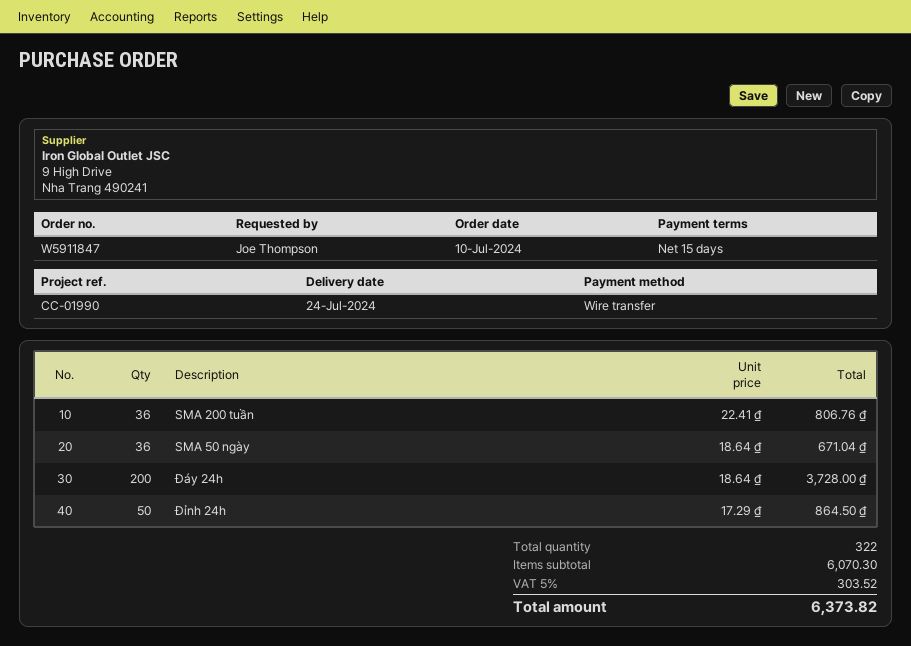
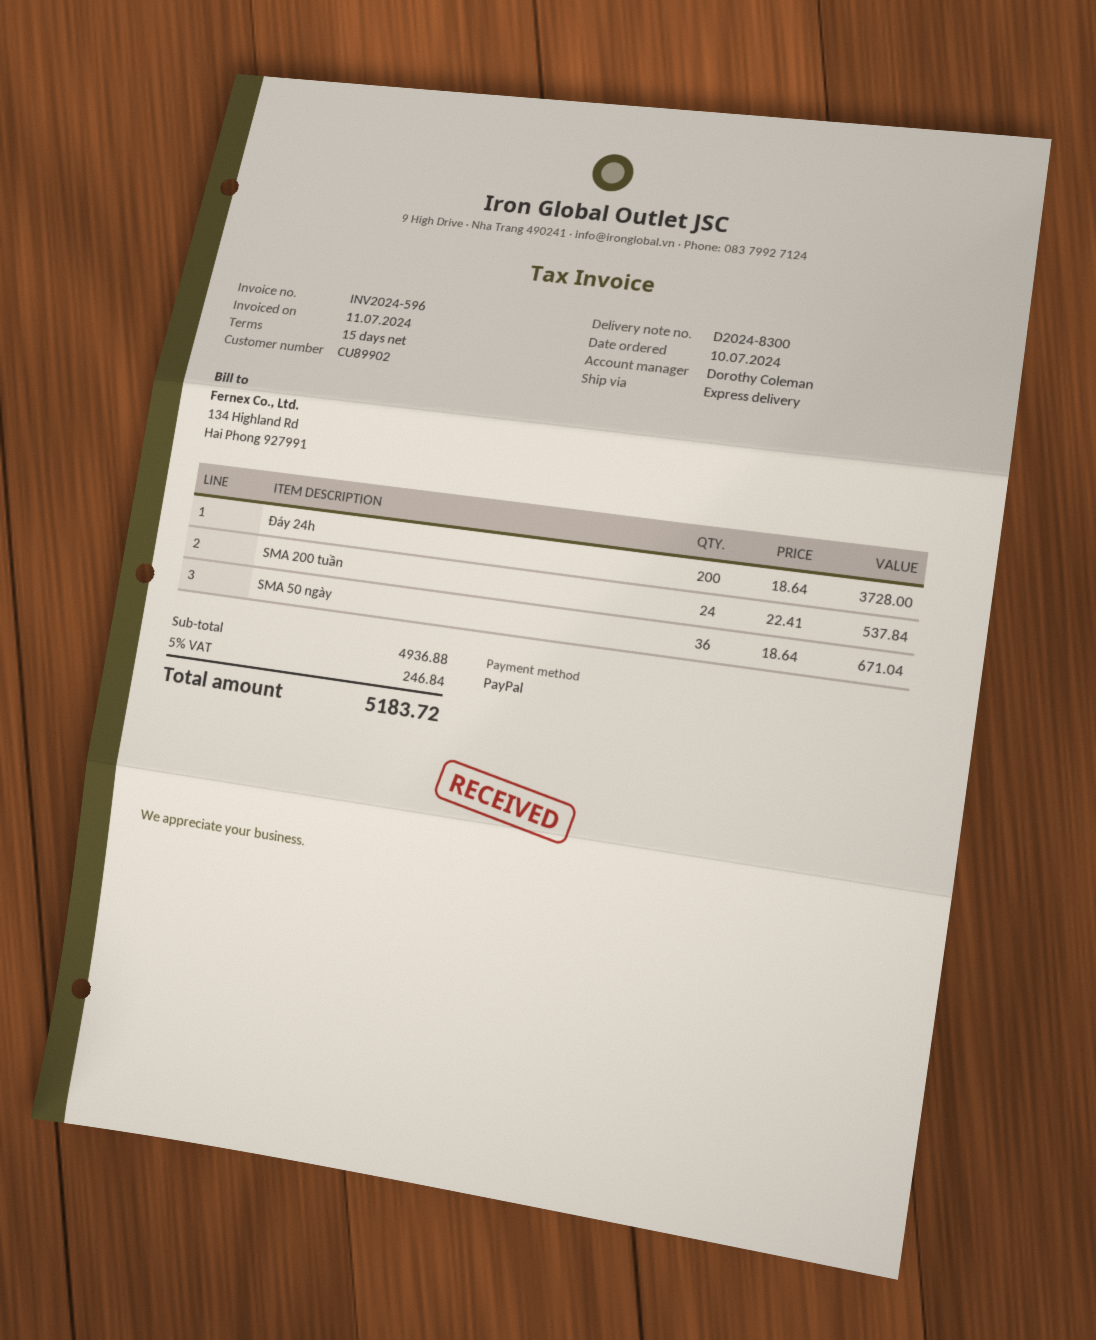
payment method: bank transfer -> PayPal
SMA 200 tuần: 36 x 22.41 = 806.76 -> 24 x 22.41 = 537.84
Đỉnh 24h: 50 x 17.29 = 864.50 -> none
subtotal: 6070.30 -> 4936.88
tax: 5% = 303.52 -> 5% = 246.84
total: 6373.82 -> 5183.72

